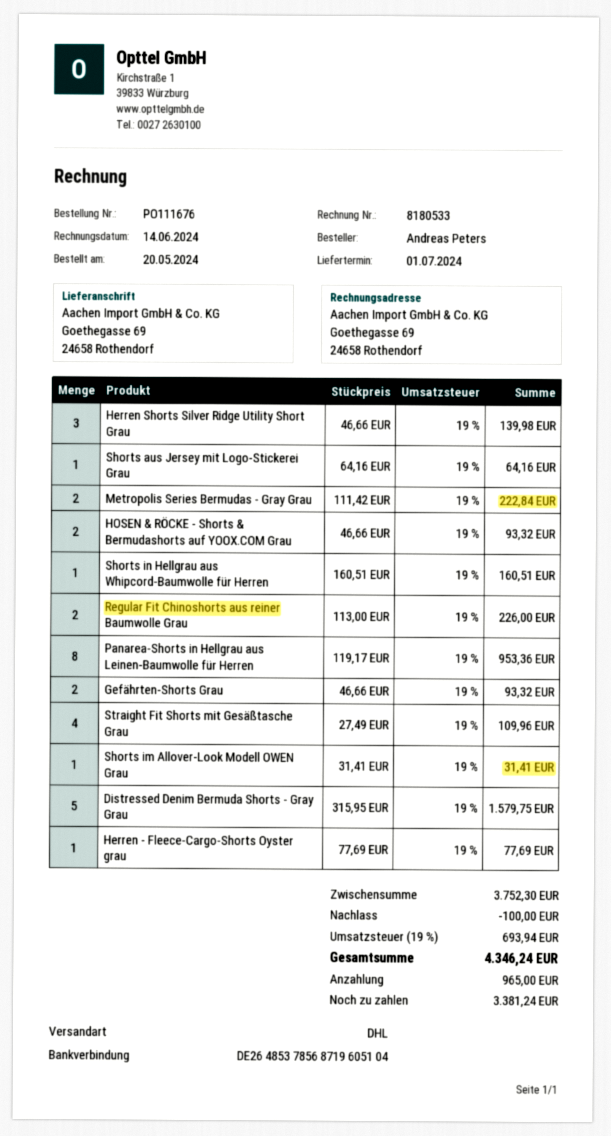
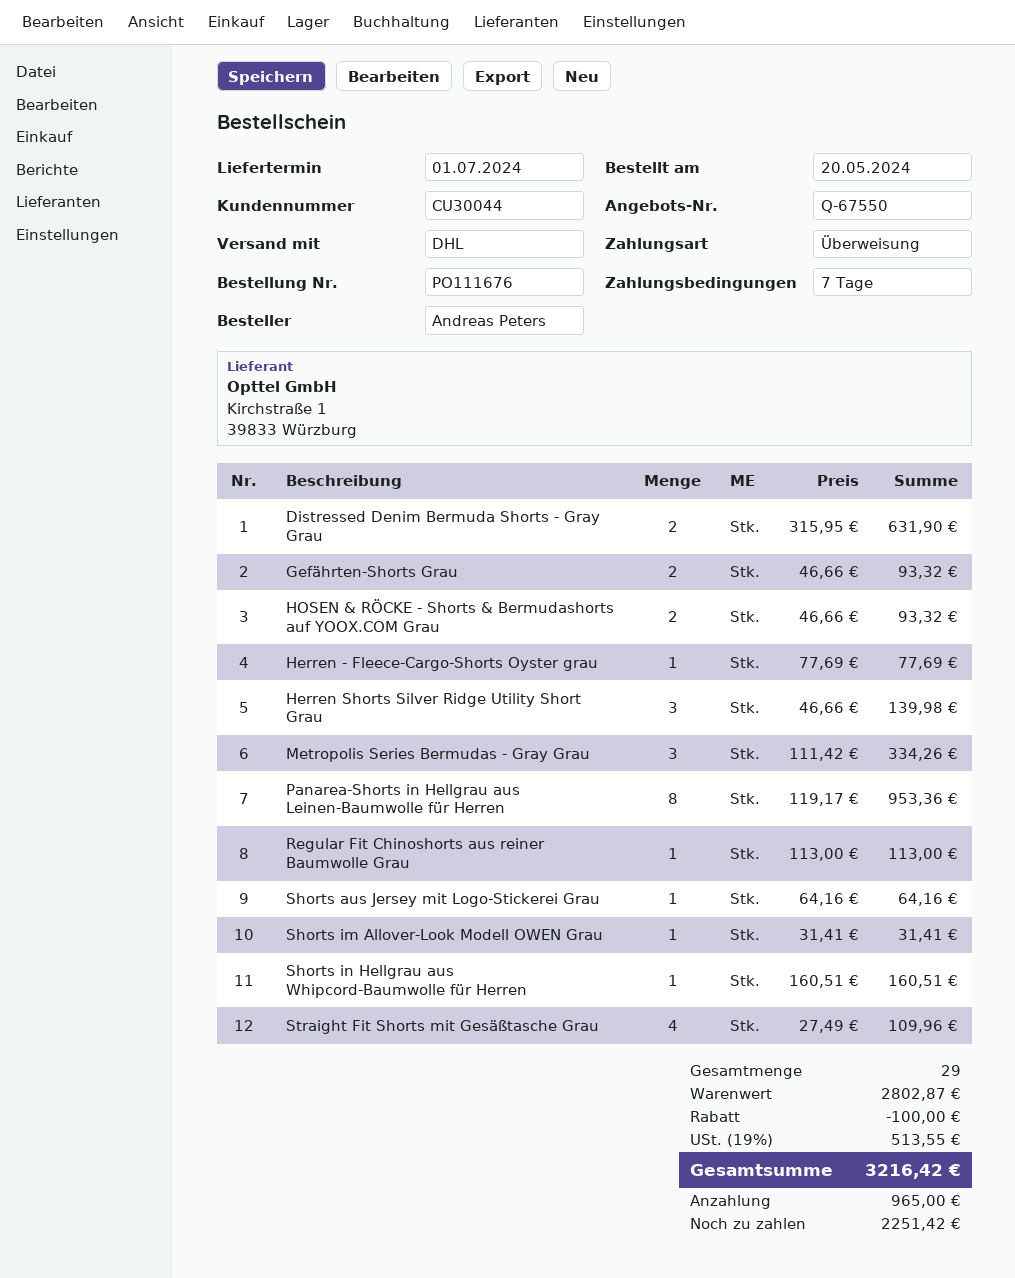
Metropolis Series Bermudas - Gray Grau: 2 x 111.42 = 222.84 -> 3 x 111.42 = 334.26
Regular Fit Chinoshorts aus reiner Baumwolle Grau: 2 x 113.00 = 226.00 -> 1 x 113.00 = 113.00
Distressed Denim Bermuda Shorts - Gray Grau: 5 x 315.95 = 1579.75 -> 2 x 315.95 = 631.90
subtotal: 3752.30 -> 2802.87
tax: 19% = 693.94 -> 19% = 513.55
total: 4346.24 -> 3216.42
balance: 3381.24 -> 2251.42

